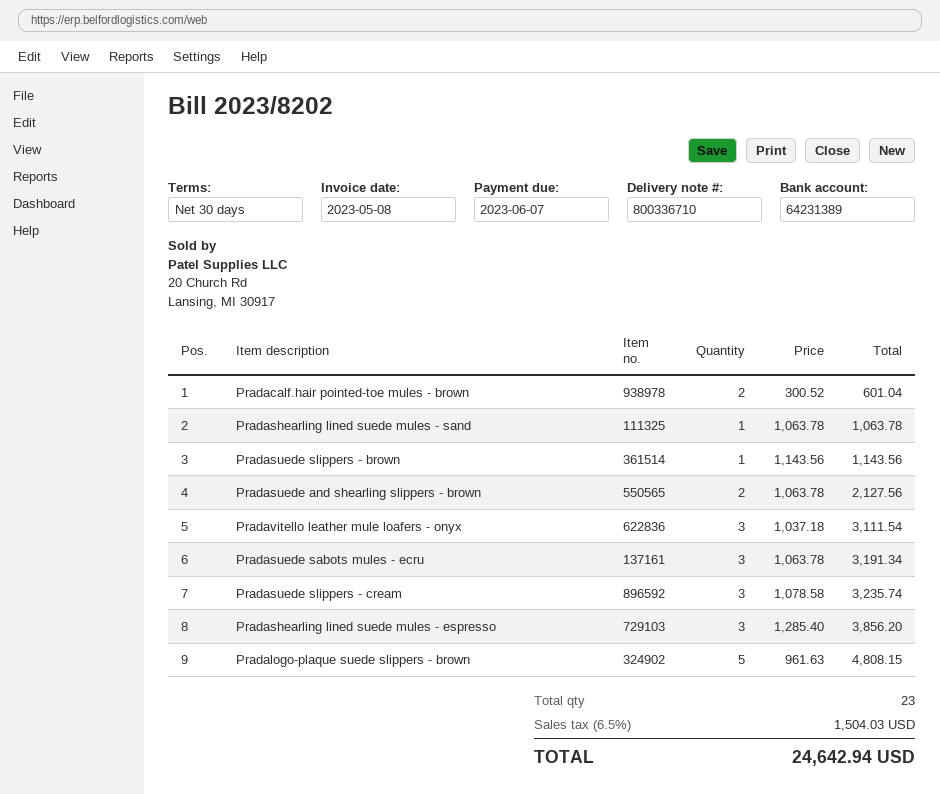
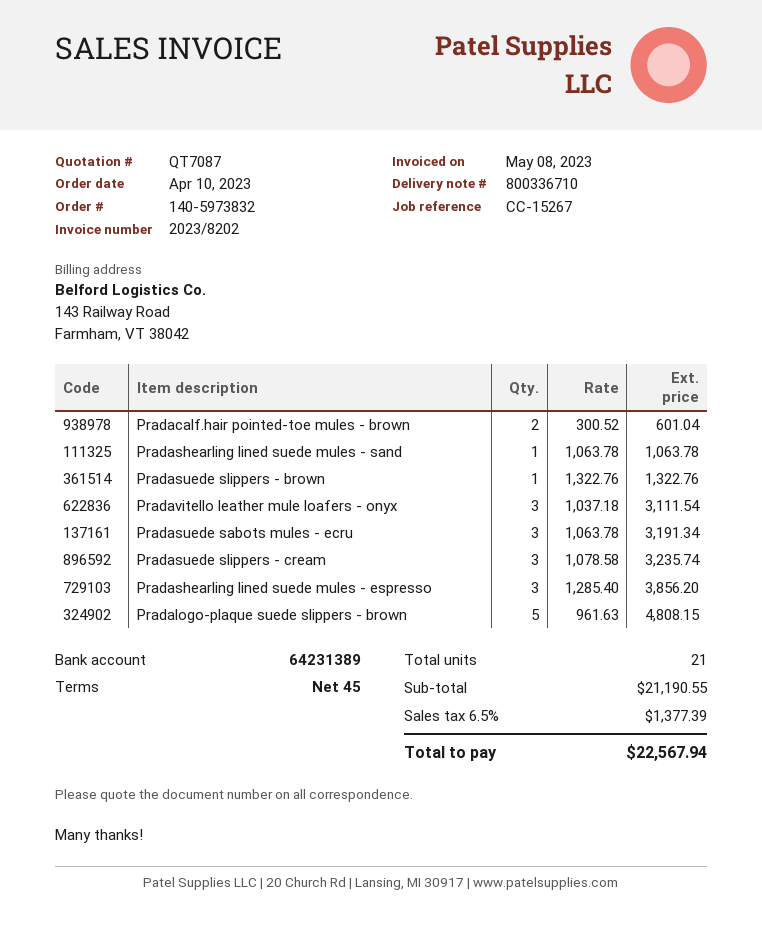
payment terms: 30 days -> 45 days
Pradasuede slippers - brown: 1 x 1143.56 = 1143.56 -> 1 x 1322.76 = 1322.76
Pradasuede and shearling slippers - brown: 2 x 1063.78 = 2127.56 -> none
total quantity: 23 -> 21
tax: 6.5% = 1504.03 -> 6.5% = 1377.39
total: 24642.94 -> 22567.94

